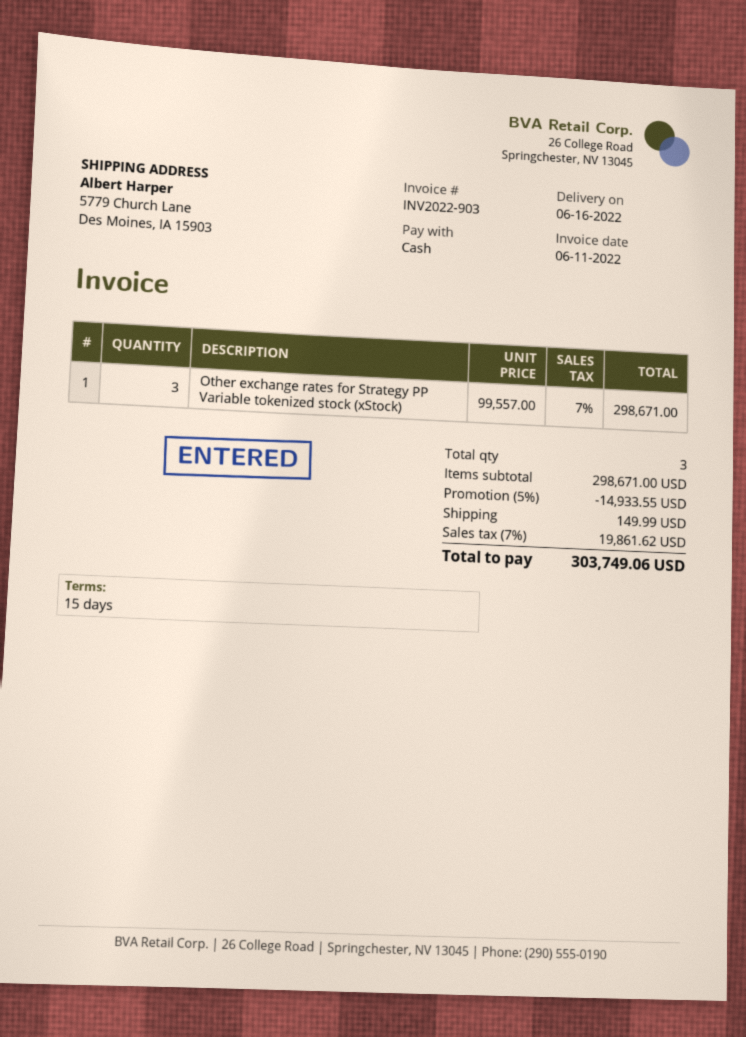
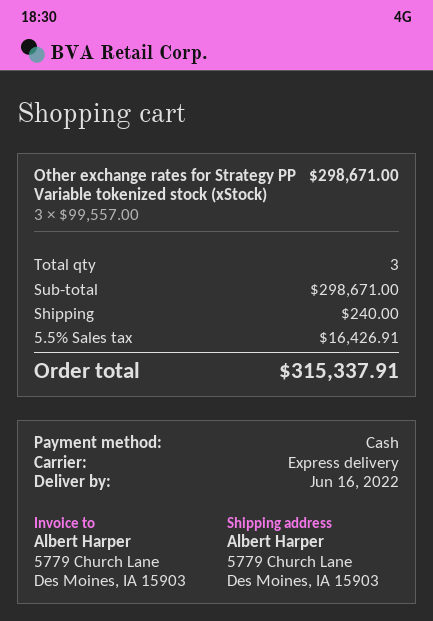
discount: 5% = 14933.55 -> none
shipping: 149.99 -> 240.00
tax: 7% = 19861.62 -> 5.5% = 16426.91
total: 303749.06 -> 315337.91

